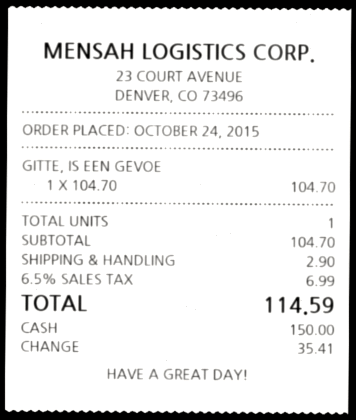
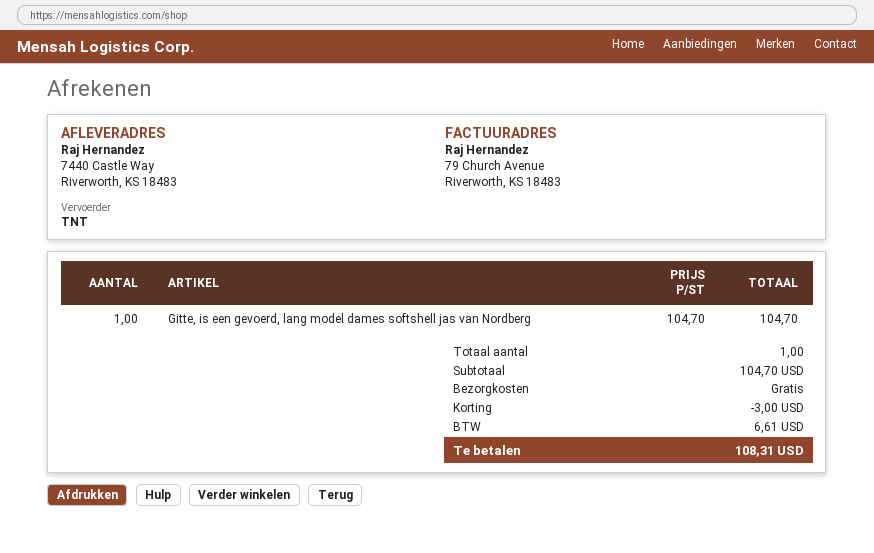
discount: none -> 3.00
shipping: 2.90 -> 0.00
tax: 6.99 -> 6.61
total: 114.59 -> 108.31

